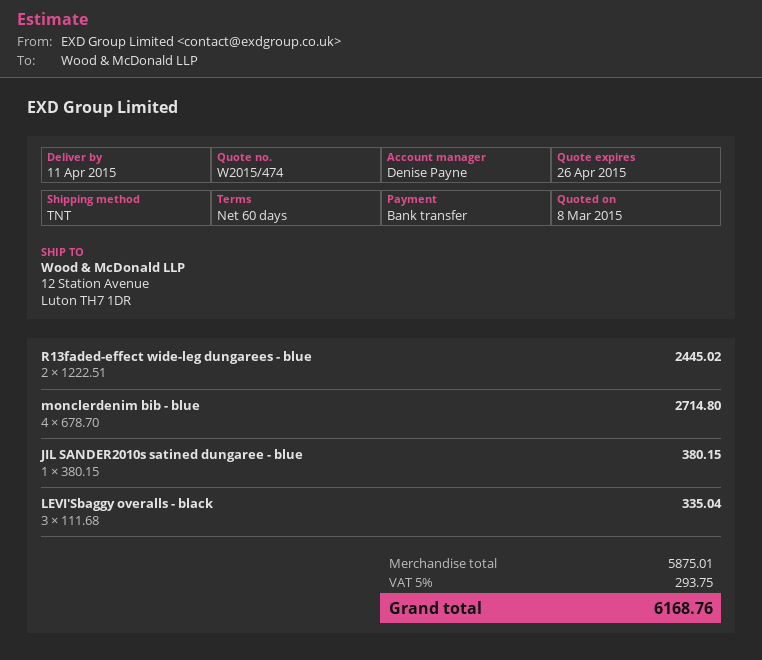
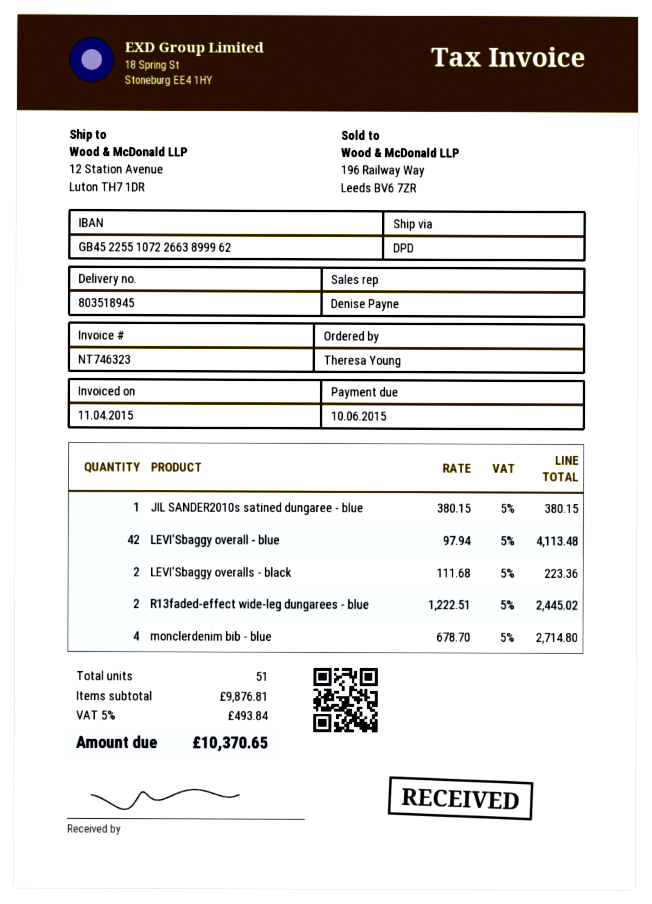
shipping method: TNT -> DPD
LEVI'Sbaggy overalls - black: 3 x 111.68 = 335.04 -> 2 x 111.68 = 223.36
LEVI'Sbaggy overall - blue: none -> 42 x 97.94 = 4113.48
subtotal: 5875.01 -> 9876.81
tax: 5% = 293.75 -> 5% = 493.84
total: 6168.76 -> 10370.65

